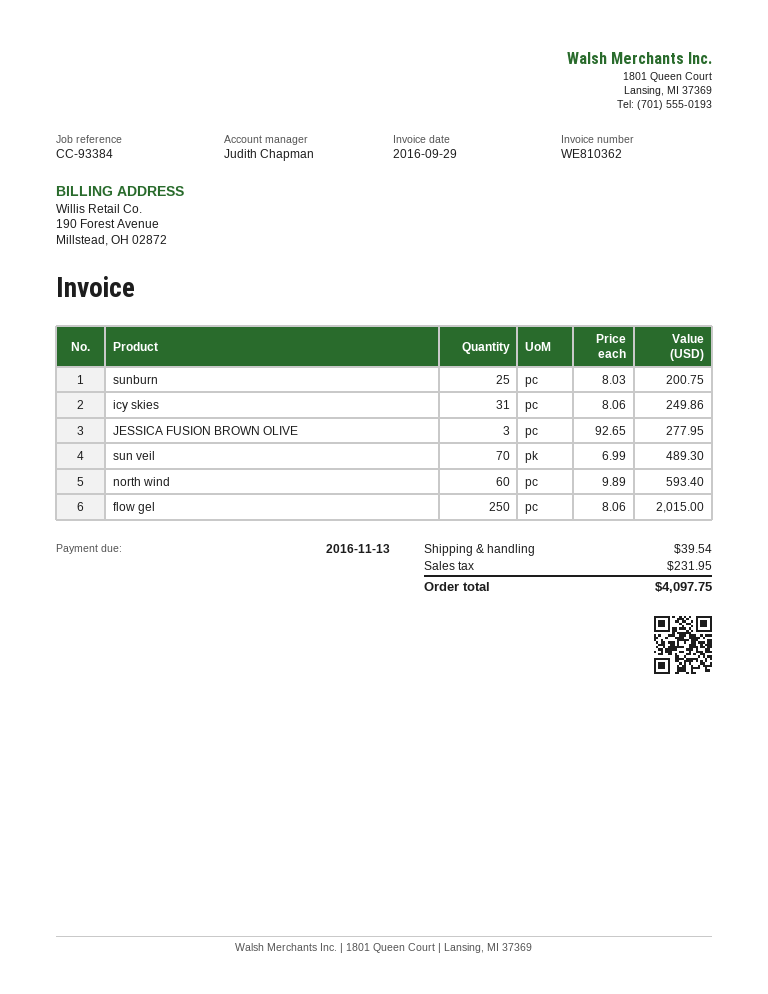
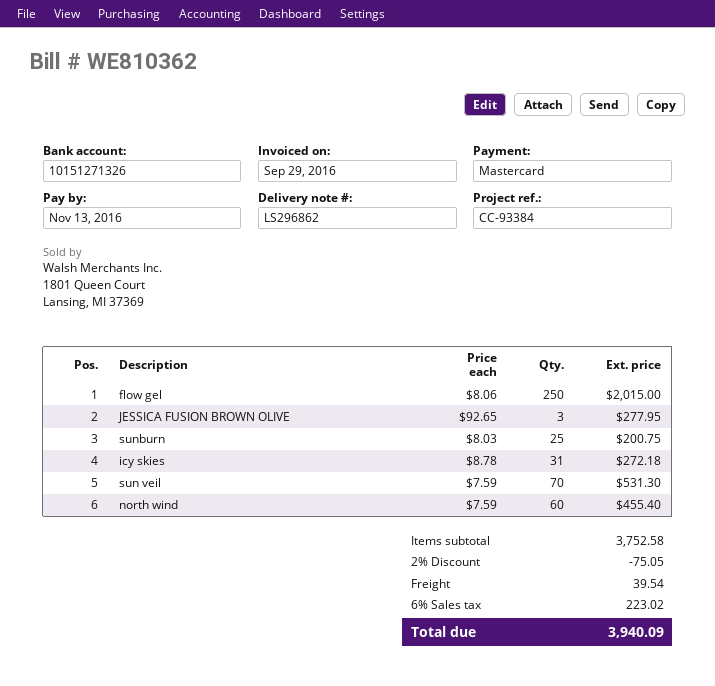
icy skies: 31 x 8.06 = 249.86 -> 31 x 8.78 = 272.18
sun veil: 70 x 6.99 = 489.30 -> 70 x 7.59 = 531.30
north wind: 60 x 9.89 = 593.40 -> 60 x 7.59 = 455.40
discount: none -> 2% = 75.05
tax: 231.95 -> 223.02
total: 4097.75 -> 3940.09

